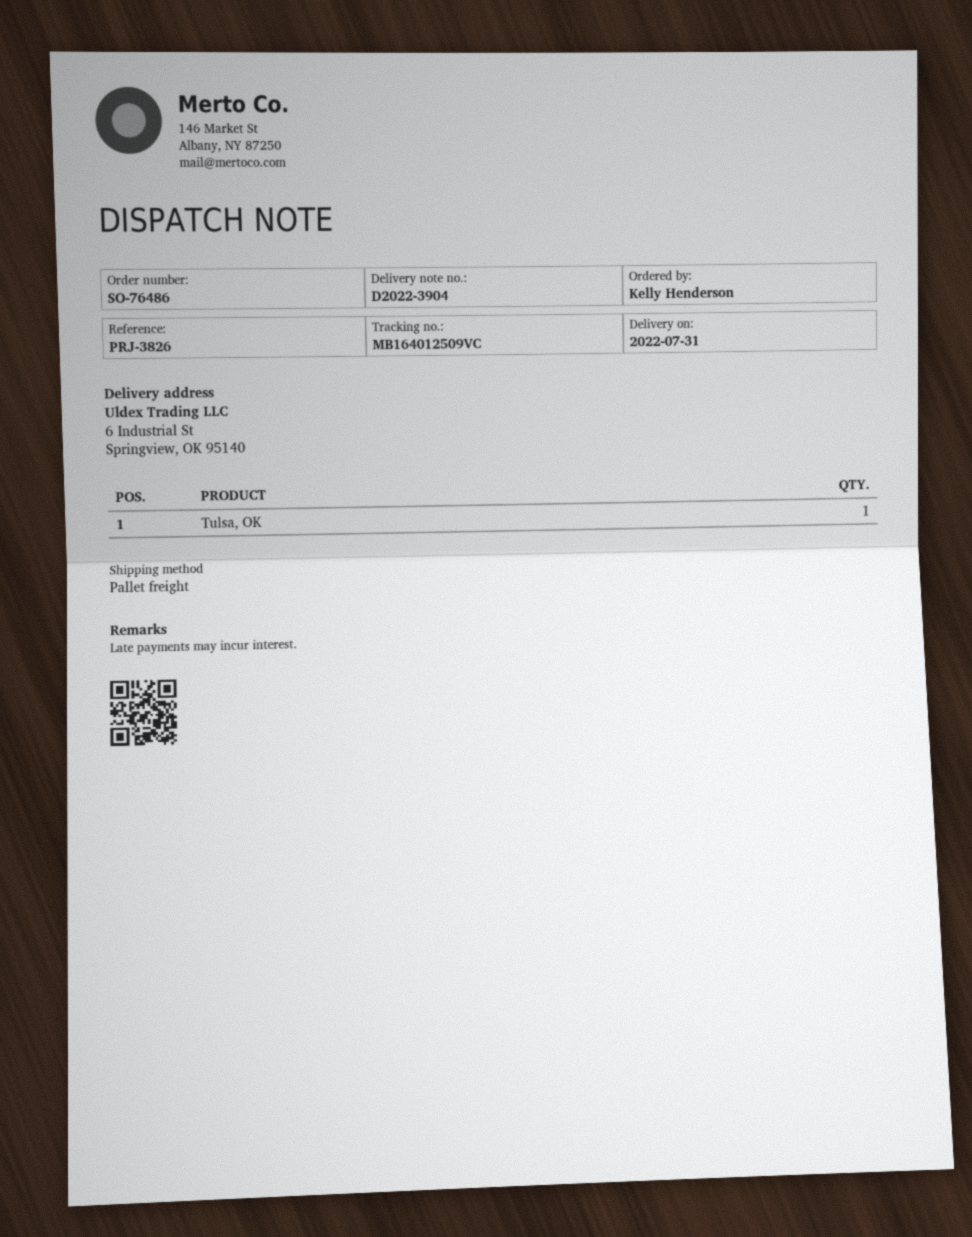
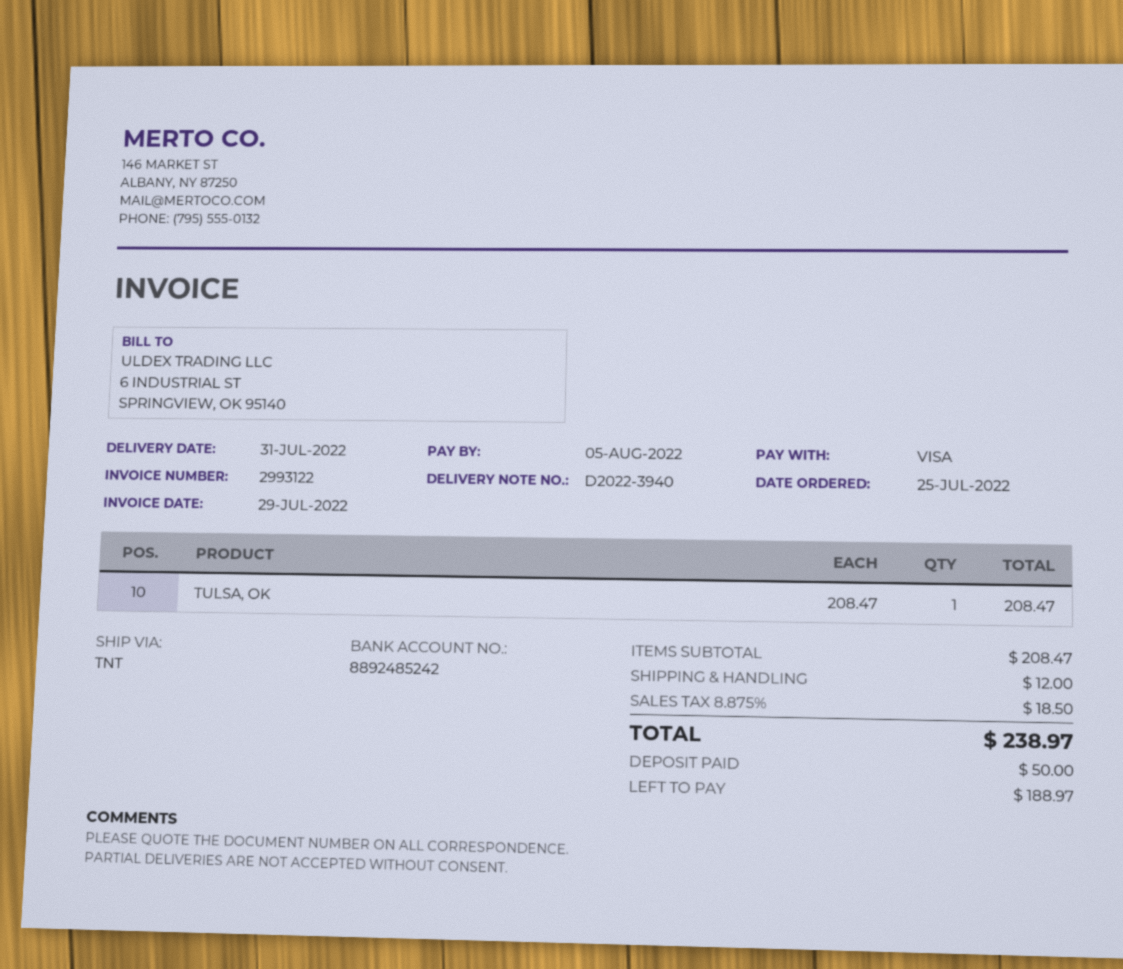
delivery note number: D2022-3904 -> D2022-3940
shipping method: pallet freight -> TNT

